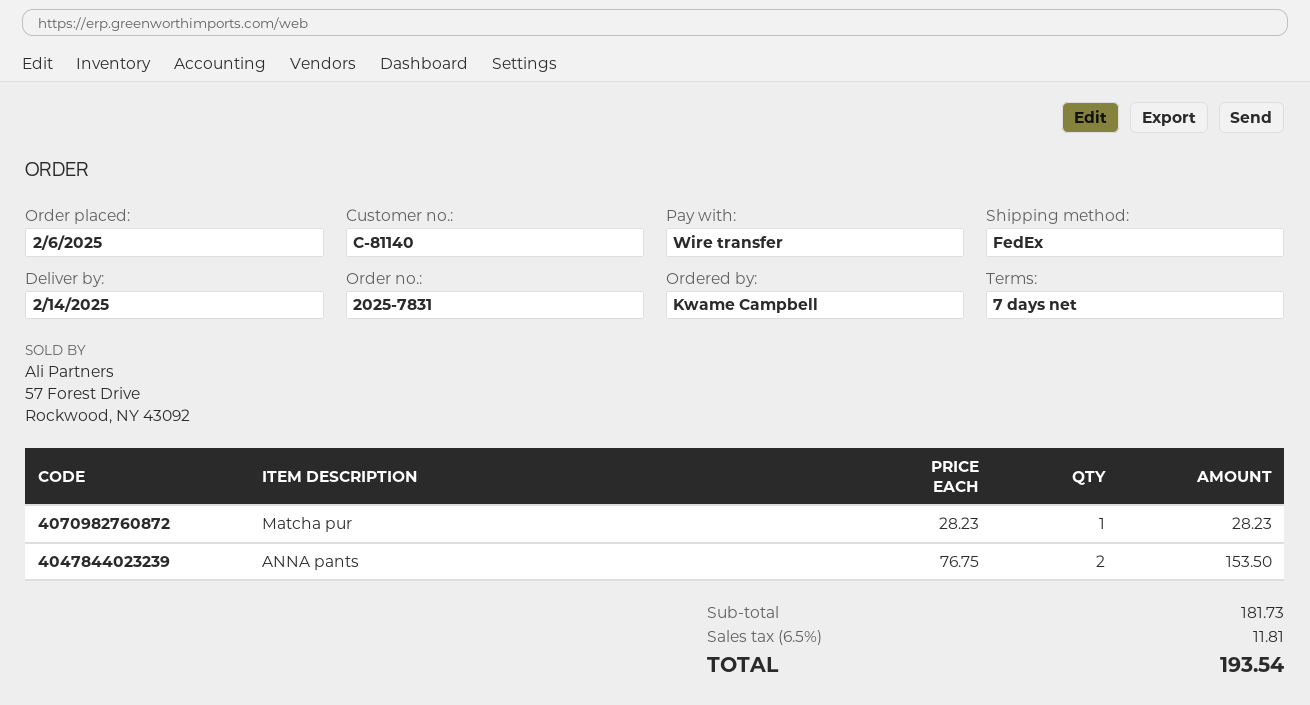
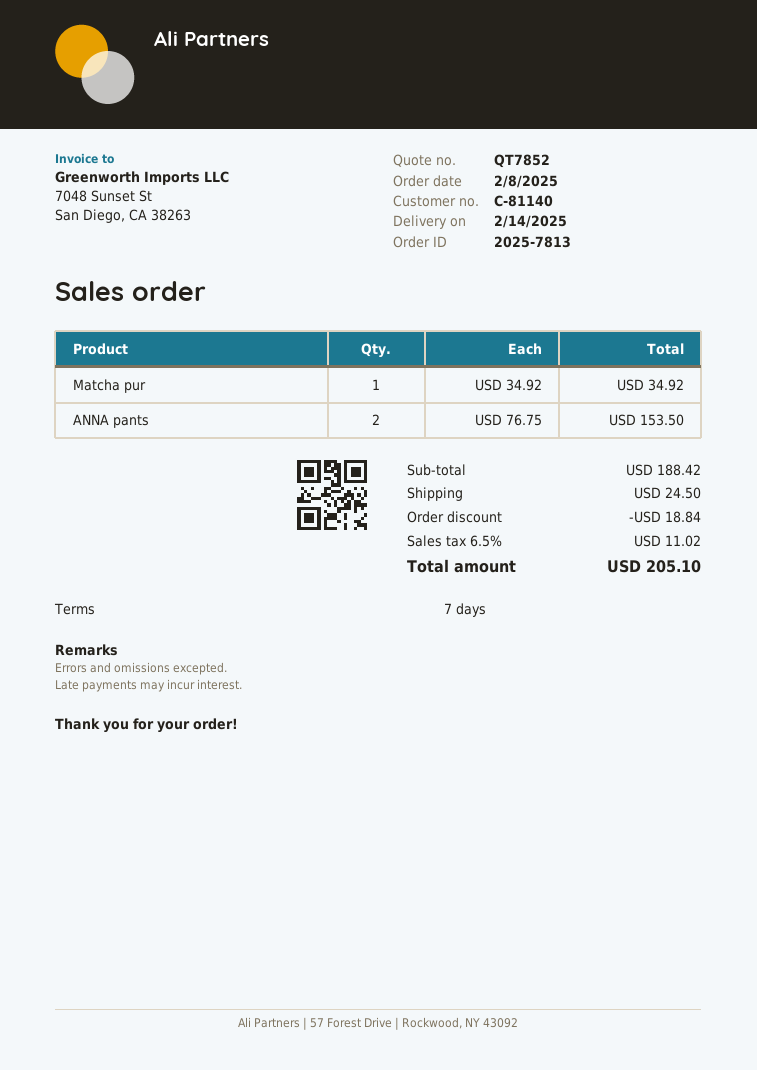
order number: 2025-7831 -> 2025-7813
order date: 2025-02-06 -> 2025-02-08
Matcha pur: 1 x 28.23 = 28.23 -> 1 x 34.92 = 34.92
subtotal: 181.73 -> 188.42
discount: none -> 18.84
shipping: none -> 24.50
tax: 6.5% = 11.81 -> 6.5% = 11.02
total: 193.54 -> 205.10

